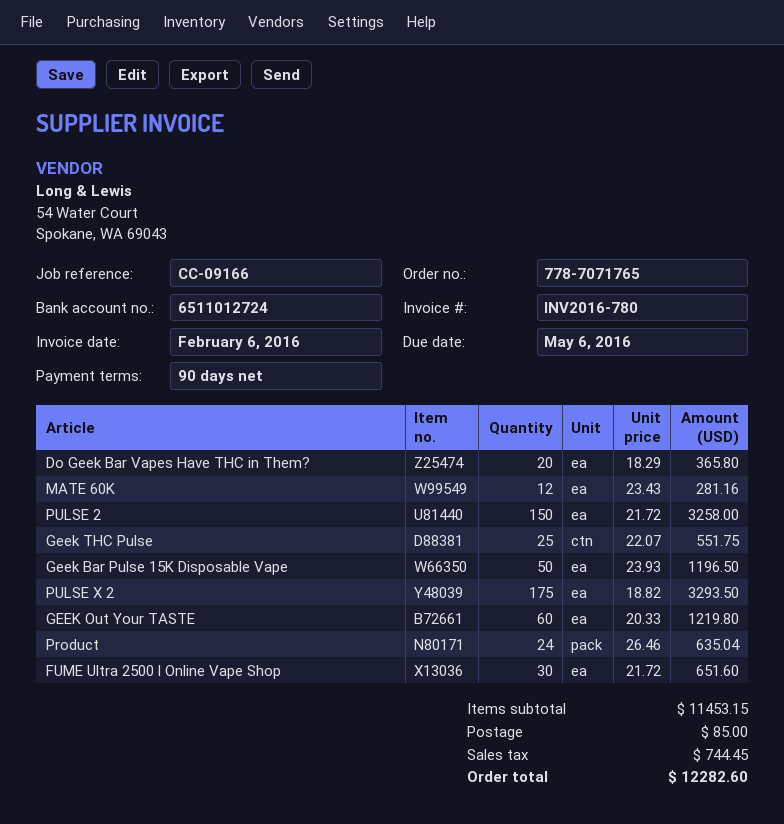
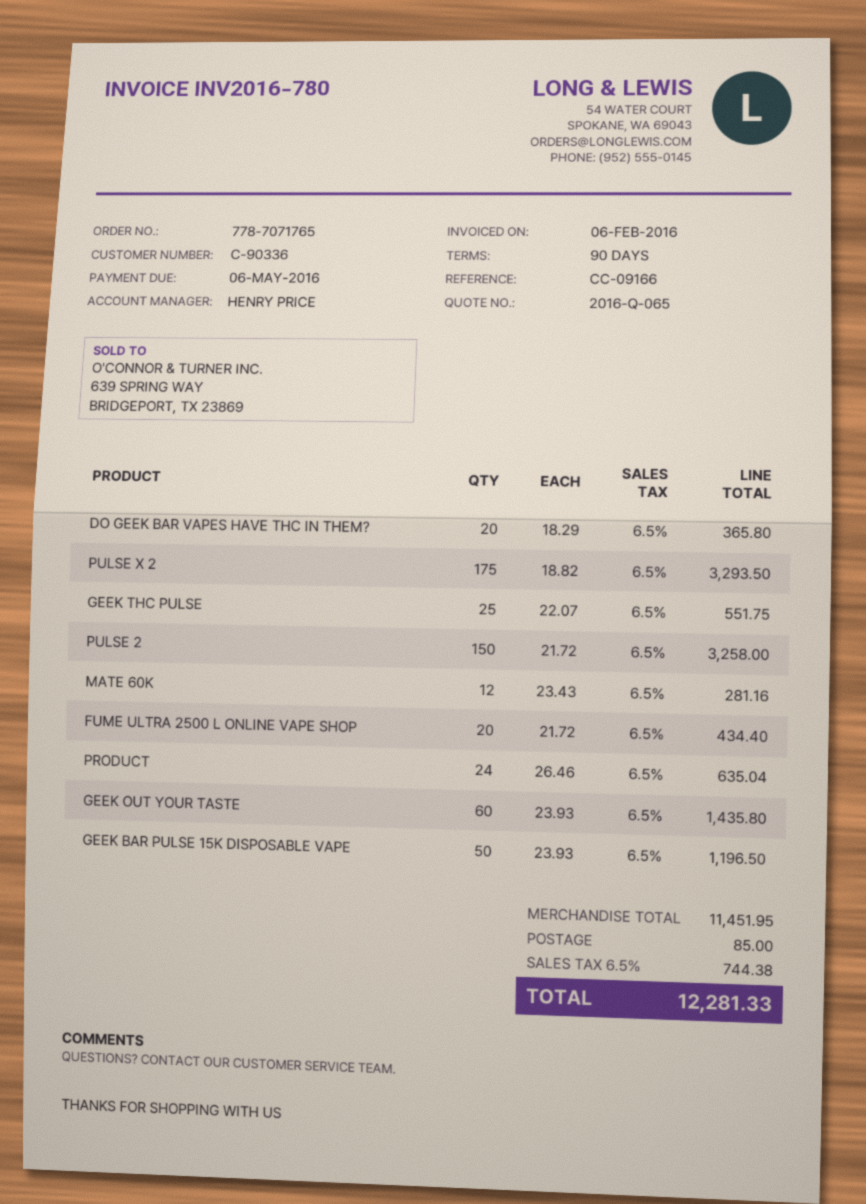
GEEK Out Your TASTE: 60 x 20.33 = 1219.80 -> 60 x 23.93 = 1435.80
FUME Ultra 2500 l Online Vape Shop: 30 x 21.72 = 651.60 -> 20 x 21.72 = 434.40
subtotal: 11453.15 -> 11451.95
tax: 744.45 -> 744.38
total: 12282.60 -> 12281.33

